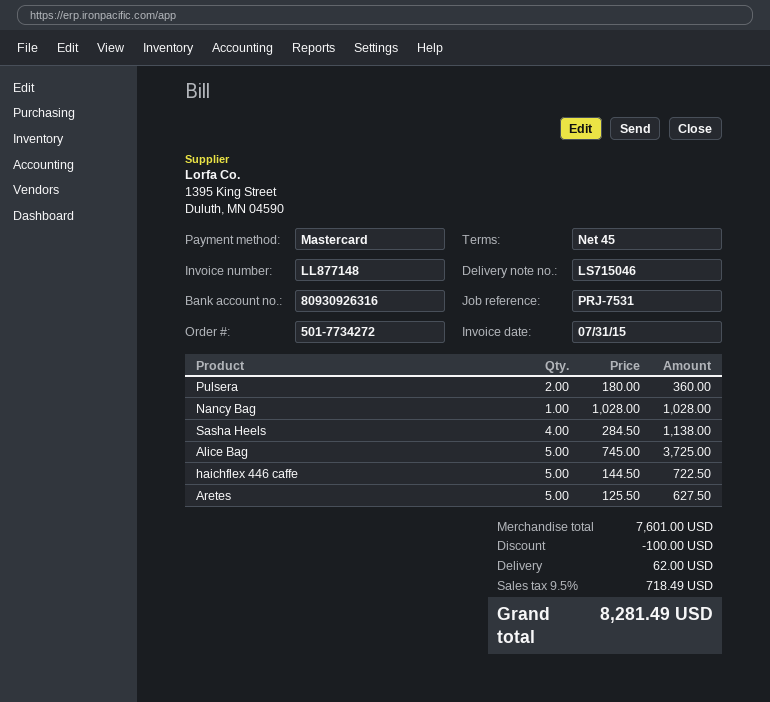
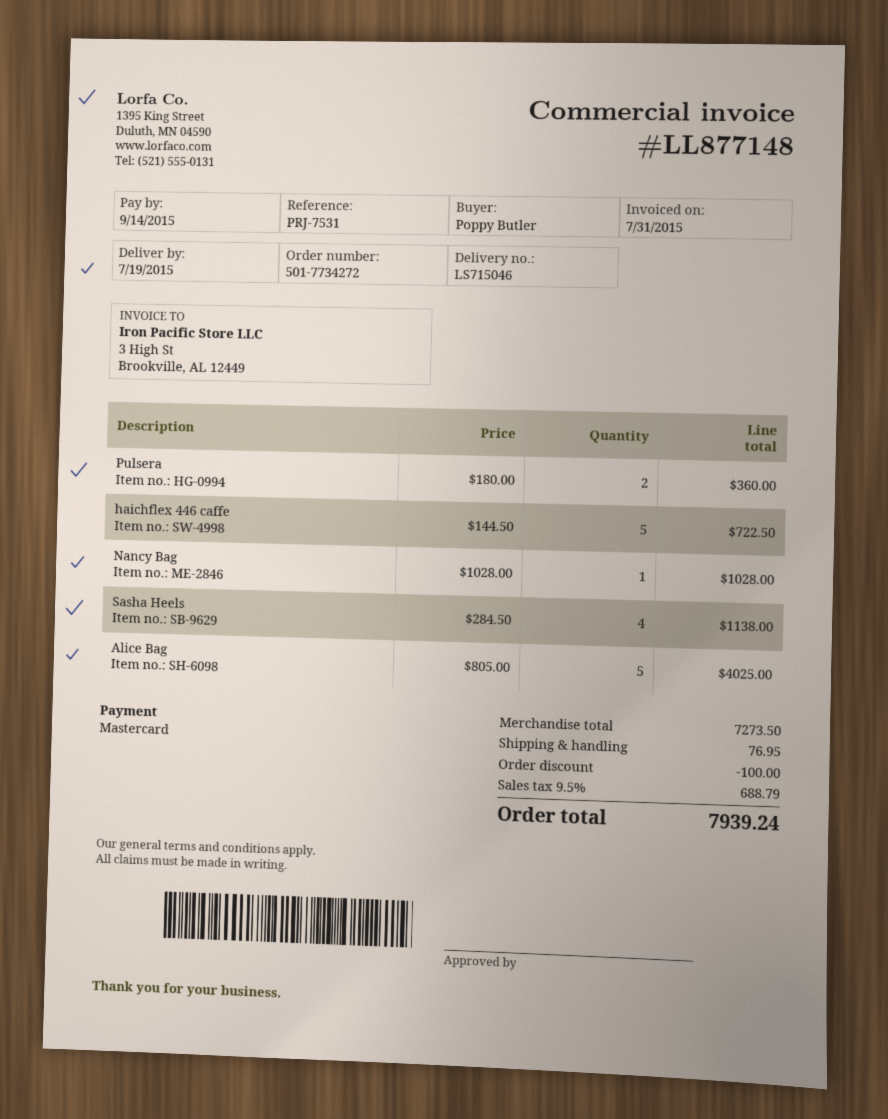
Alice Bag: 5 x 745.00 = 3725.00 -> 5 x 805.00 = 4025.00
Aretes: 5 x 125.50 = 627.50 -> none
subtotal: 7601.00 -> 7273.50
shipping: 62.00 -> 76.95
tax: 9.5% = 718.49 -> 9.5% = 688.79
total: 8281.49 -> 7939.24

